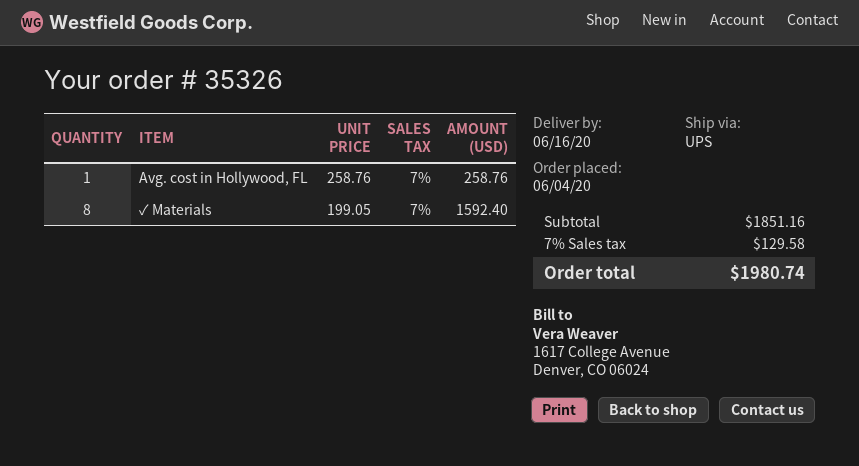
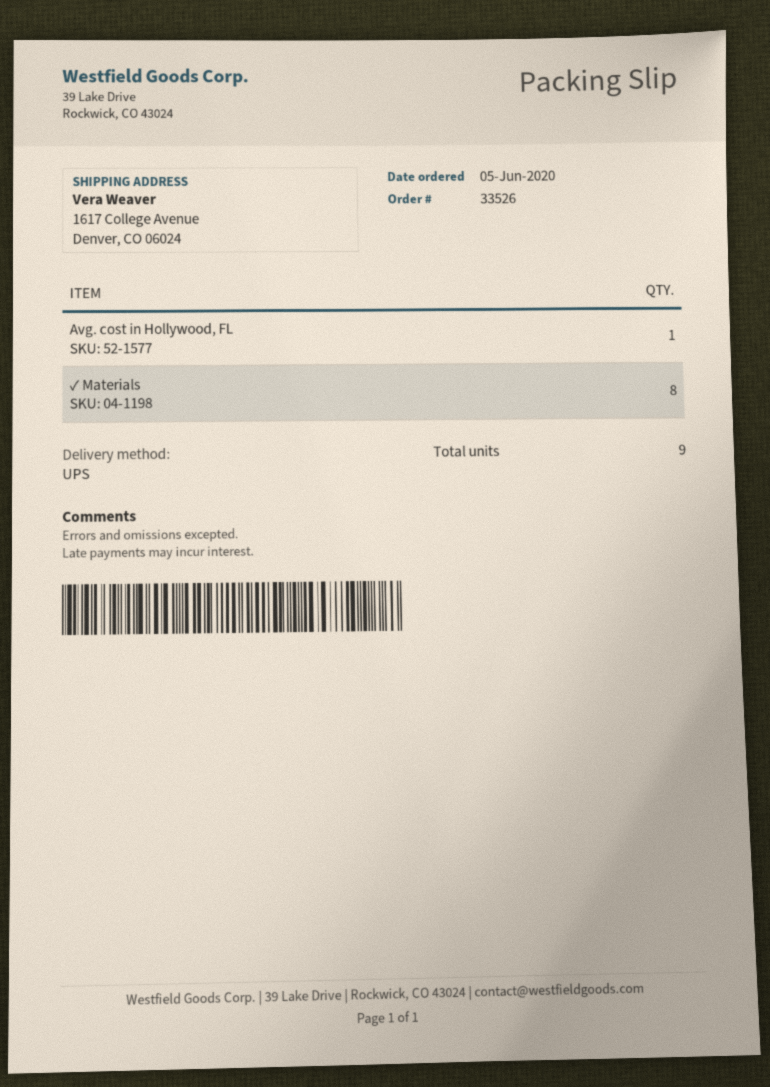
order number: 35326 -> 33526
order date: 2020-06-04 -> 2020-06-05

